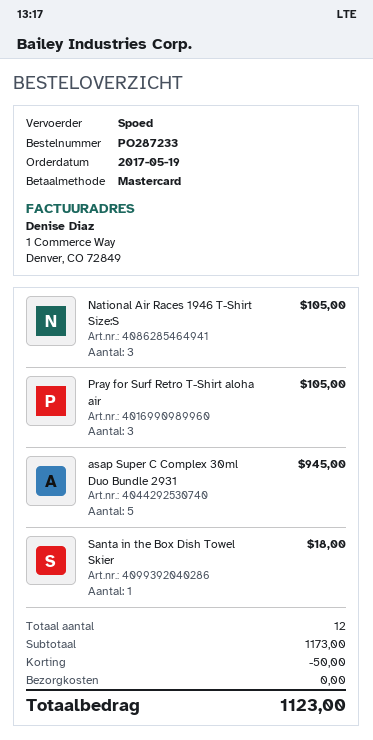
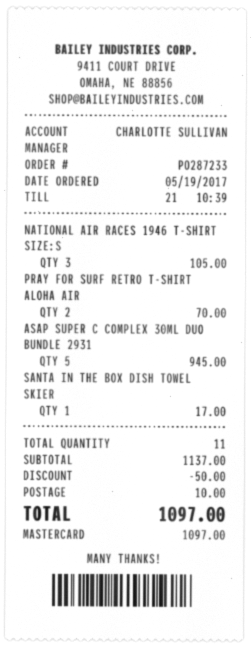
Pray for Surf Retro T-Shirt aloha air: 3 for 105.00 -> 2 for 70.00
Santa in the Box Dish Towel Skier: 1 for 18.00 -> 1 for 17.00
total quantity: 12 -> 11
subtotal: 1173.00 -> 1137.00
shipping: 0.00 -> 10.00
total: 1123.00 -> 1097.00

